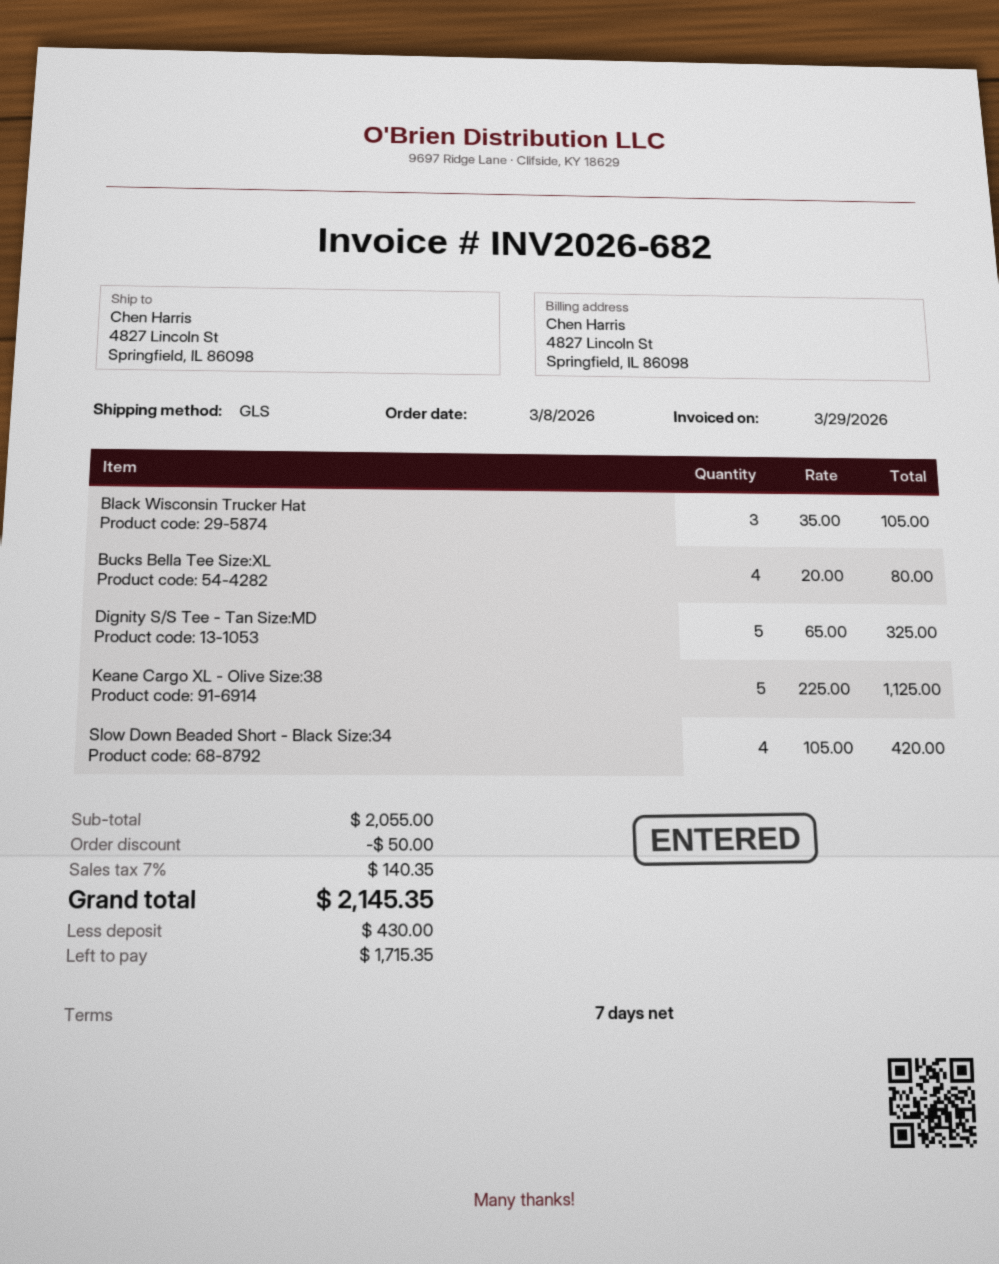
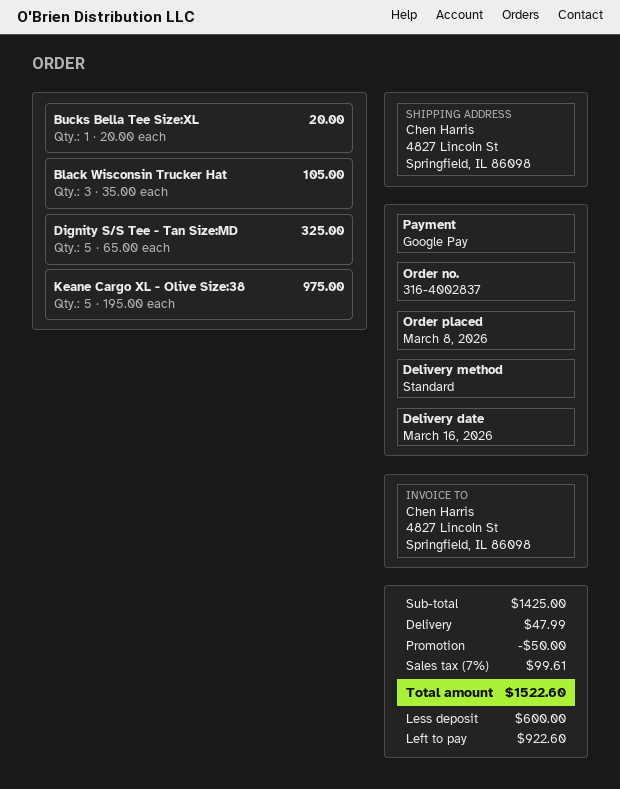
shipping method: GLS -> standard
Bucks Bella Tee Size:XL: 4 x 20.00 = 80.00 -> 1 x 20.00 = 20.00
Keane Cargo XL - Olive Size:38: 5 x 225.00 = 1125.00 -> 5 x 195.00 = 975.00
Slow Down Beaded Short - Black Size:34: 4 x 105.00 = 420.00 -> none
subtotal: 2055.00 -> 1425.00
shipping: none -> 47.99
tax: 7% = 140.35 -> 7% = 99.61
total: 2145.35 -> 1522.60
deposit: 430.00 -> 600.00
balance: 1715.35 -> 922.60

